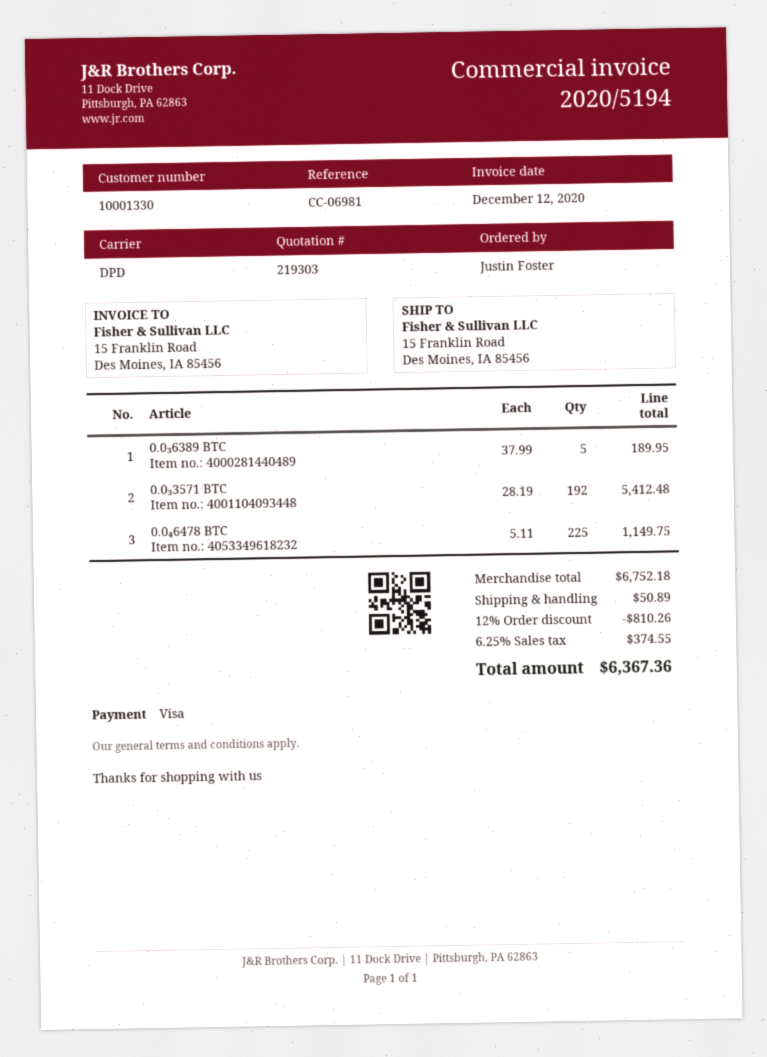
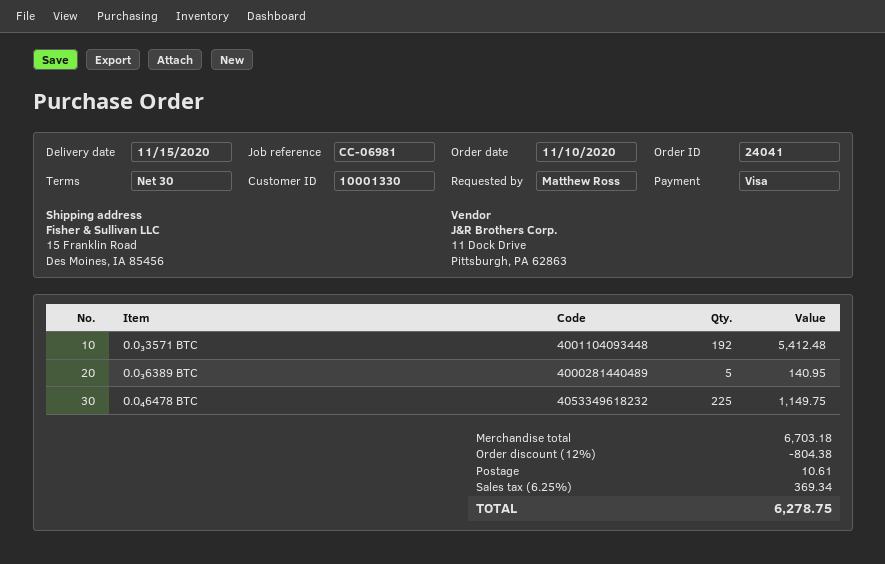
ordered by: Justin Foster -> Matthew Ross
0.0₃6389 BTC: 5 for 189.95 -> 5 for 140.95
subtotal: 6752.18 -> 6703.18
discount: 12% = 810.26 -> 12% = 804.38
shipping: 50.89 -> 10.61
tax: 6.25% = 374.55 -> 6.25% = 369.34
total: 6367.36 -> 6278.75

